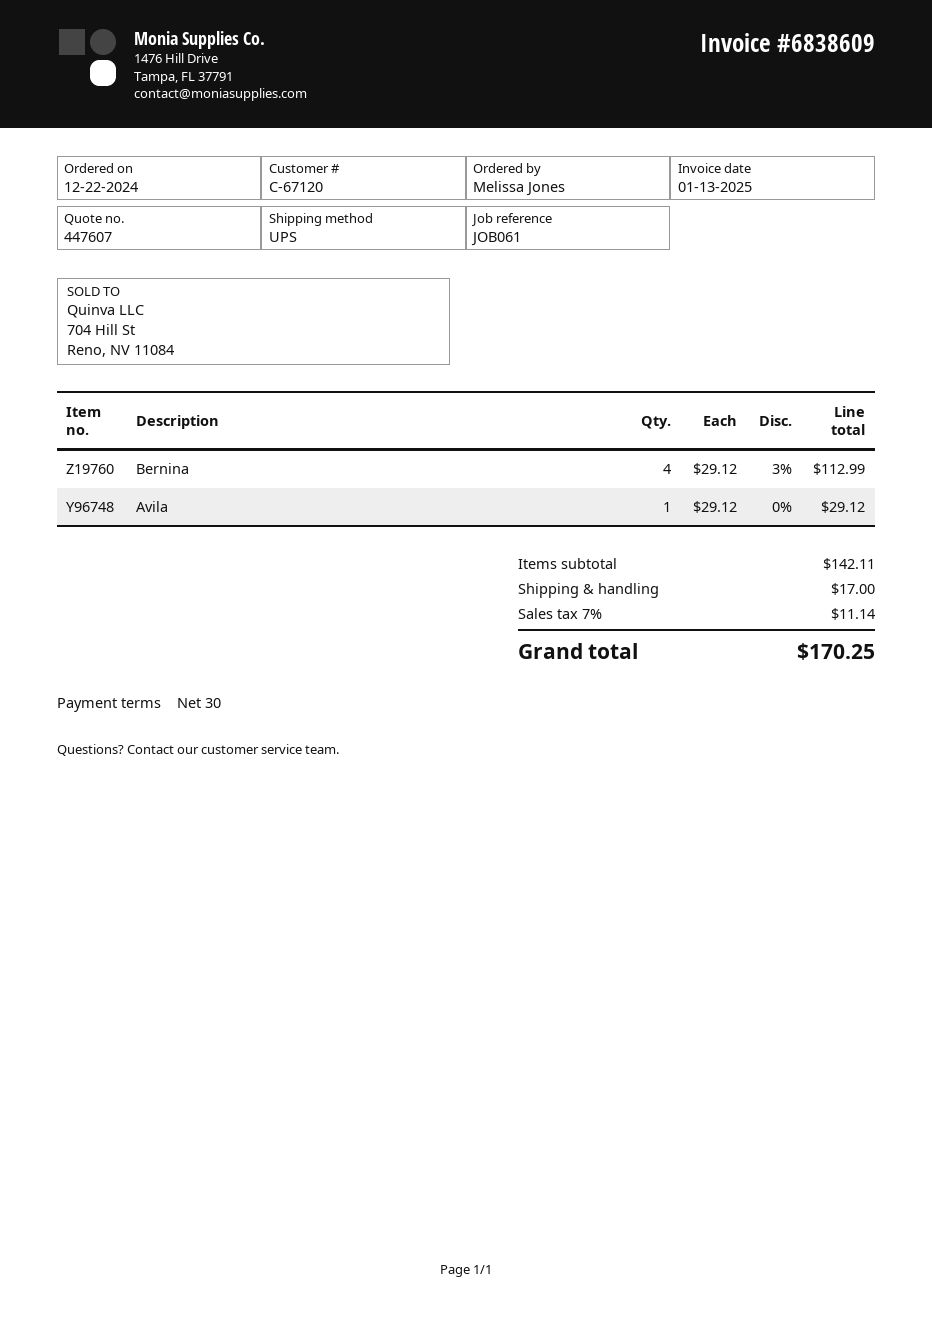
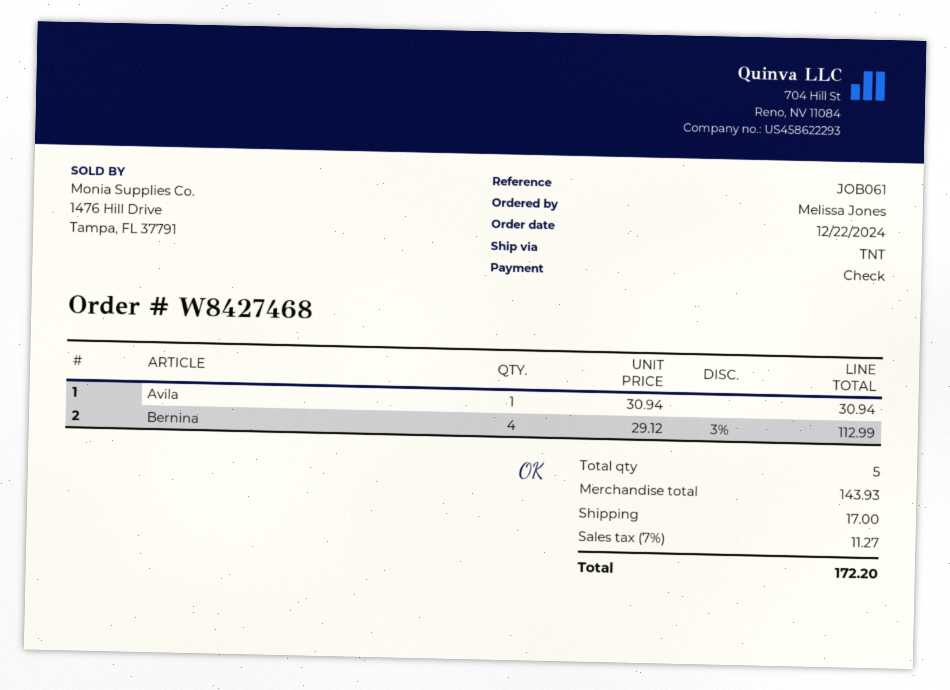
shipping method: UPS -> TNT
Avila: 1 x 29.12 = 29.12 -> 1 x 30.94 = 30.94
subtotal: 142.11 -> 143.93
tax: 7% = 11.14 -> 7% = 11.27
total: 170.25 -> 172.20

